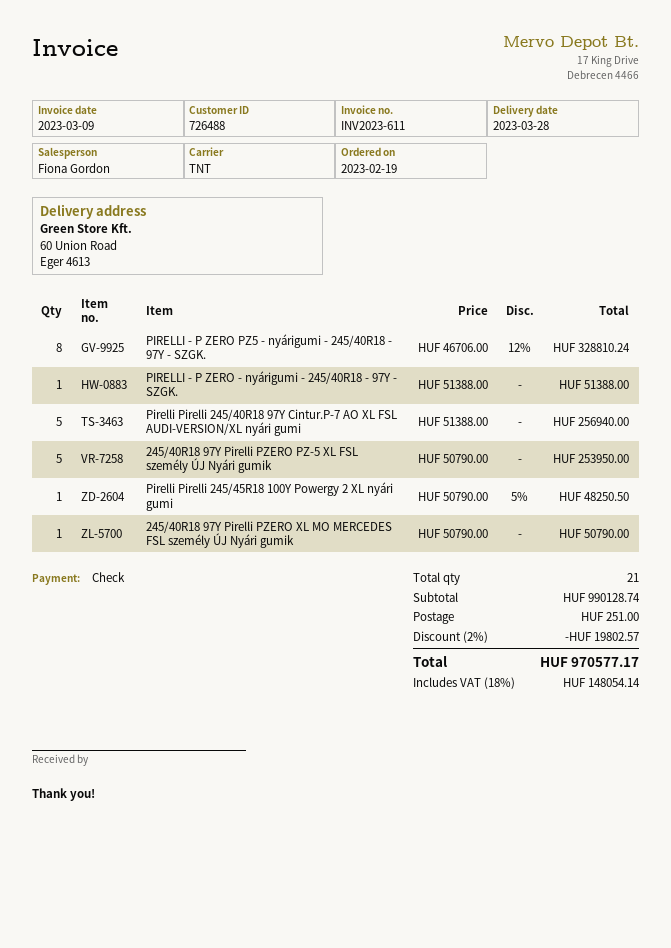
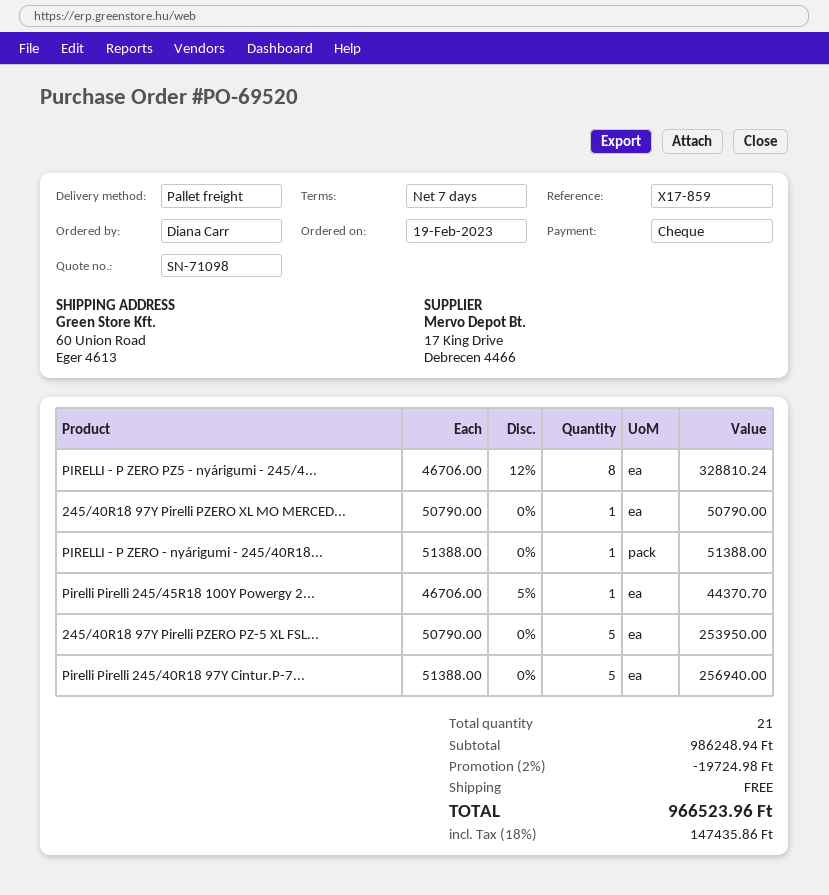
shipping method: TNT -> pallet freight
Pirelli Pirelli 245/45R18 100Y Powergy 2 XL nyári gumi: 1 x 50790.00 - 5% = 48250.50 -> 1 x 46706.00 - 5% = 44370.70
subtotal: 990128.74 -> 986248.94
discount: 2% = 19802.57 -> 2% = 19724.98
shipping: 251.00 -> 0.00
tax: 18% = 148054.14 -> 18% = 147435.86
total: 970577.17 -> 966523.96

